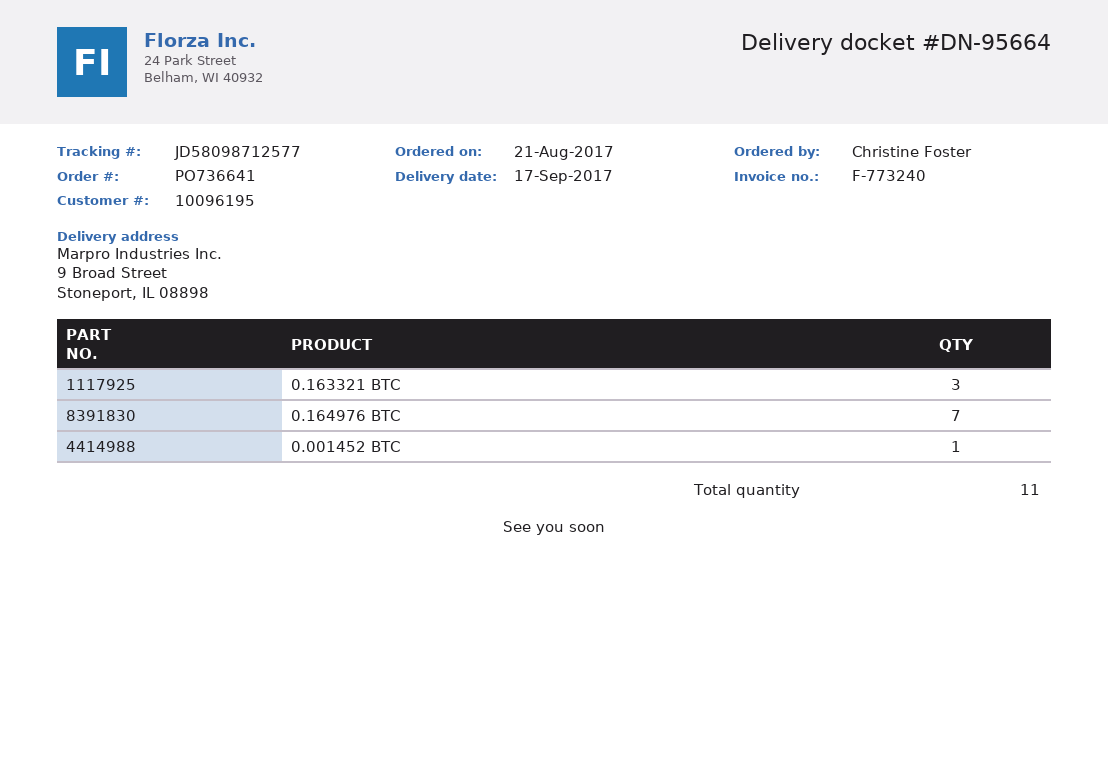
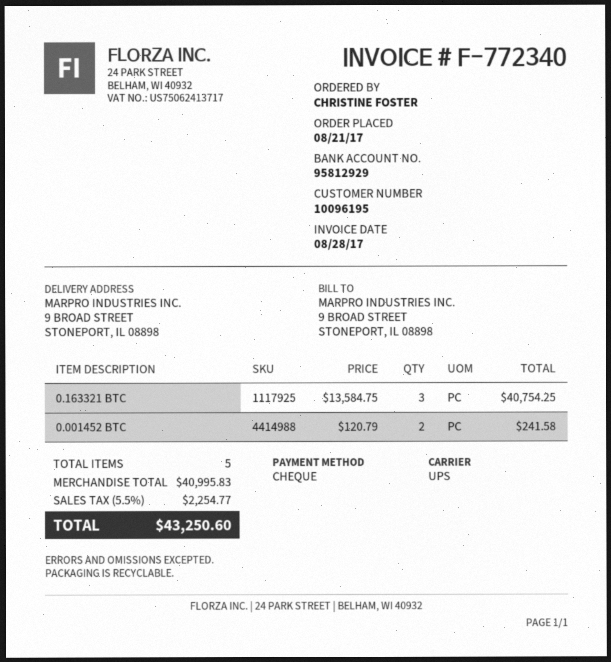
invoice number: F-773240 -> F-772340
0.164976 BTC: 7 -> none
0.001452 BTC: 1 -> 2
total quantity: 11 -> 5

